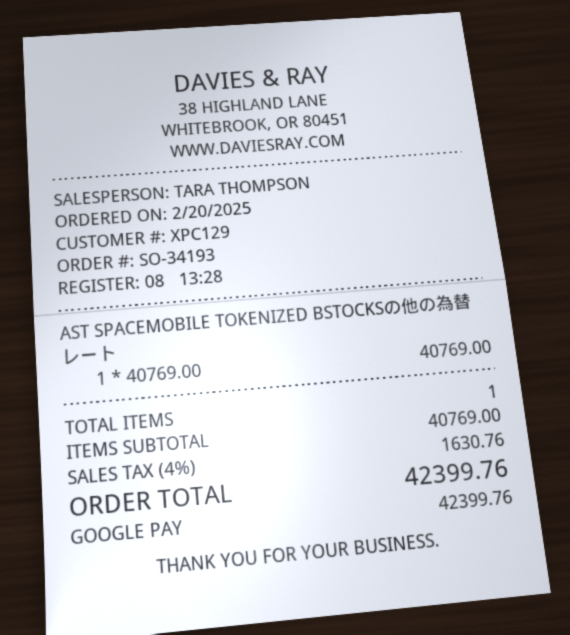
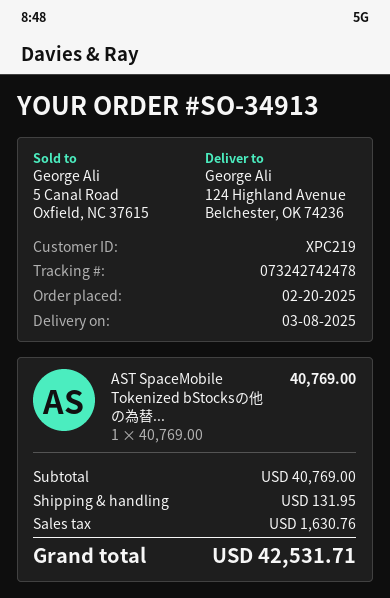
order number: SO-34193 -> SO-34913
customer number: XPC129 -> XPC219
shipping: none -> 131.95
total: 42399.76 -> 42531.71

